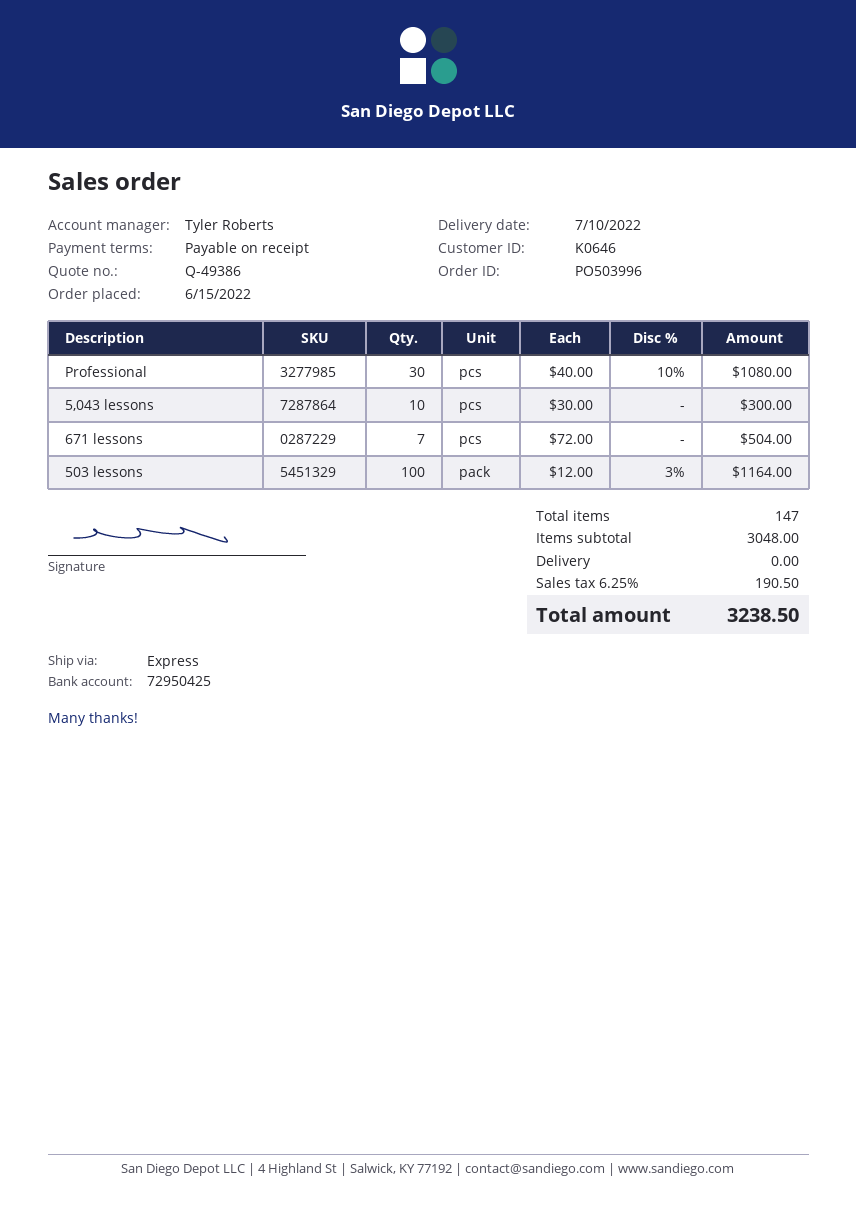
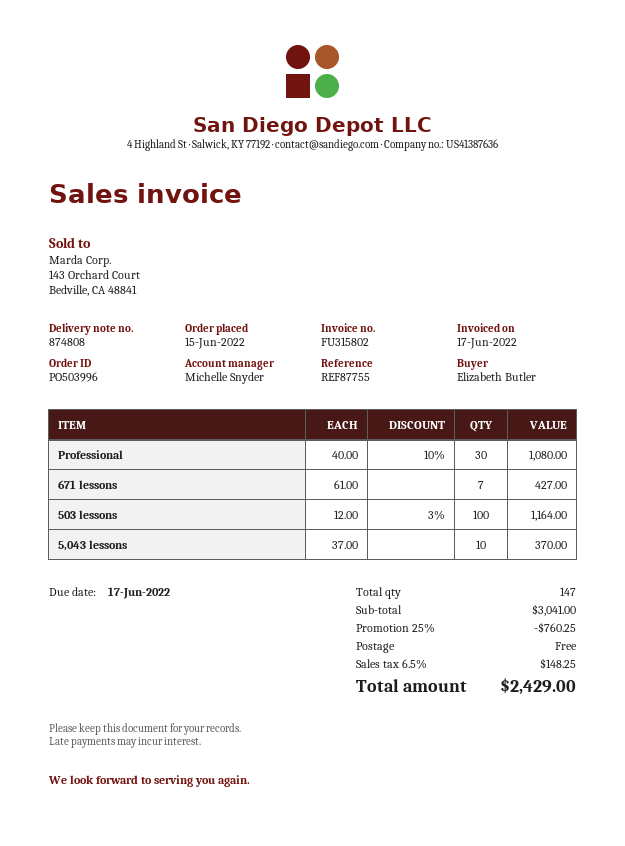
sales rep: Tyler Roberts -> Michelle Snyder
5,043 lessons: 10 x 30.00 = 300.00 -> 10 x 37.00 = 370.00
671 lessons: 7 x 72.00 = 504.00 -> 7 x 61.00 = 427.00
subtotal: 3048.00 -> 3041.00
discount: none -> 25% = 760.25
tax: 6.25% = 190.50 -> 6.5% = 148.25
total: 3238.50 -> 2429.00

